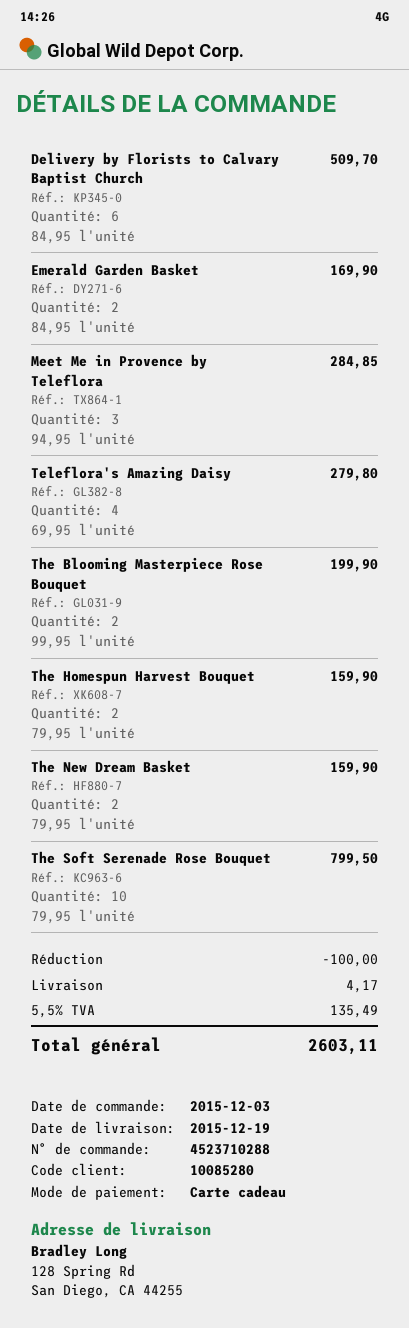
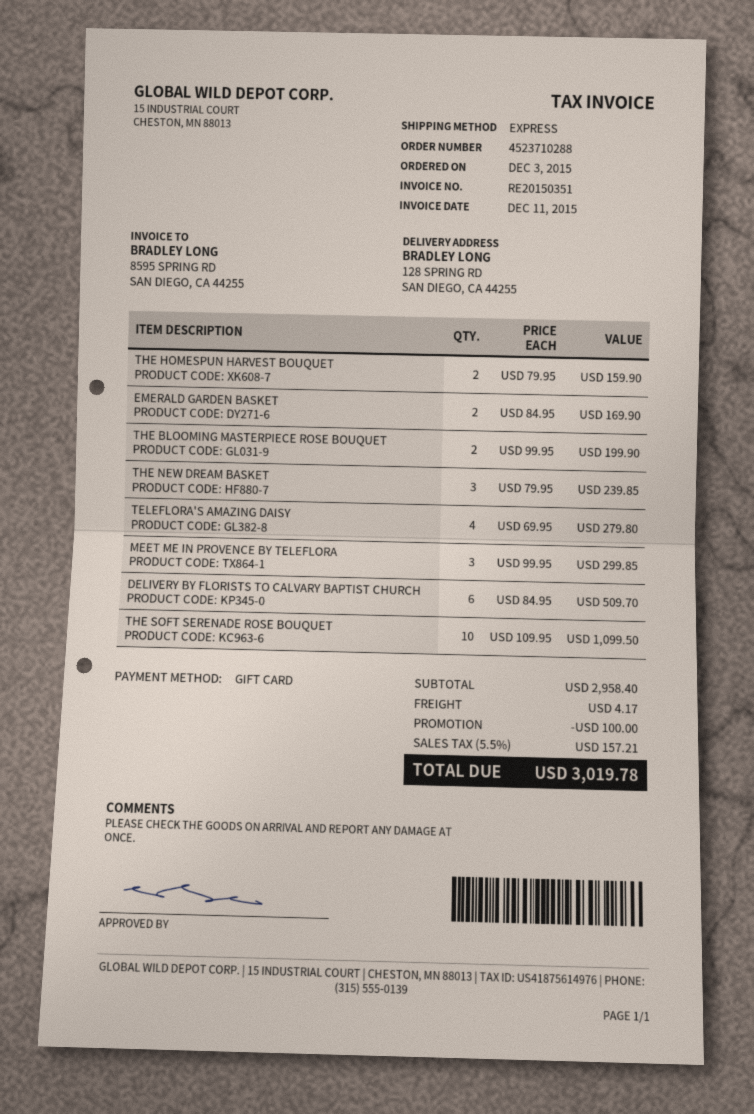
Meet Me in Provence by Teleflora: 3 x 94.95 = 284.85 -> 3 x 99.95 = 299.85
The New Dream Basket: 2 x 79.95 = 159.90 -> 3 x 79.95 = 239.85
The Soft Serenade Rose Bouquet: 10 x 79.95 = 799.50 -> 10 x 109.95 = 1099.50
tax: 5.5% = 135.49 -> 5.5% = 157.21
total: 2603.11 -> 3019.78

